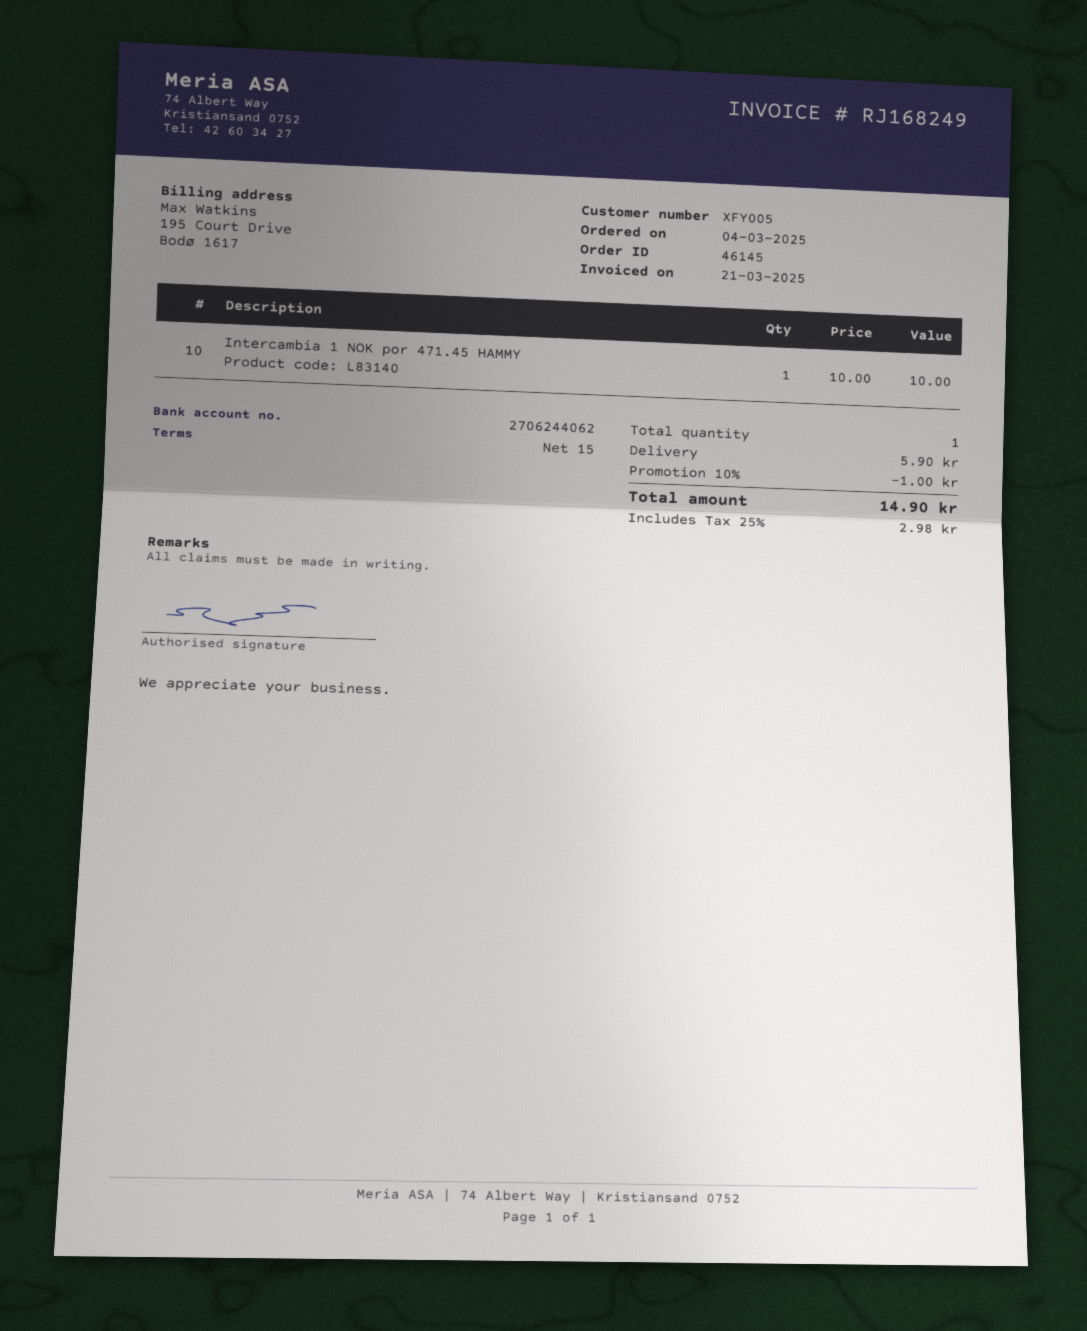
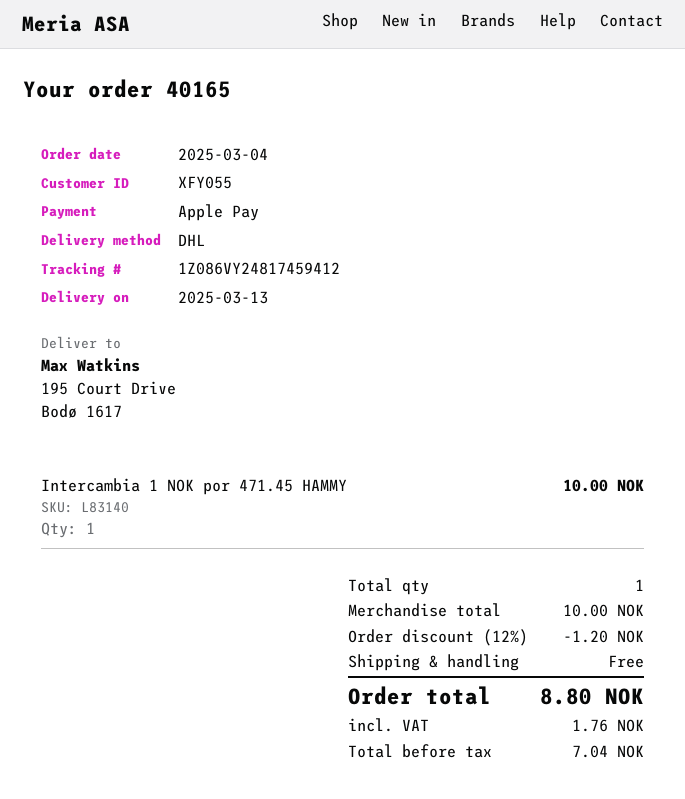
order number: 46145 -> 40165
customer number: XFY005 -> XFY055
discount: 10% = 1.00 -> 12% = 1.20
shipping: 5.90 -> 0.00
tax: 2.98 -> 1.76
total: 14.90 -> 8.80

